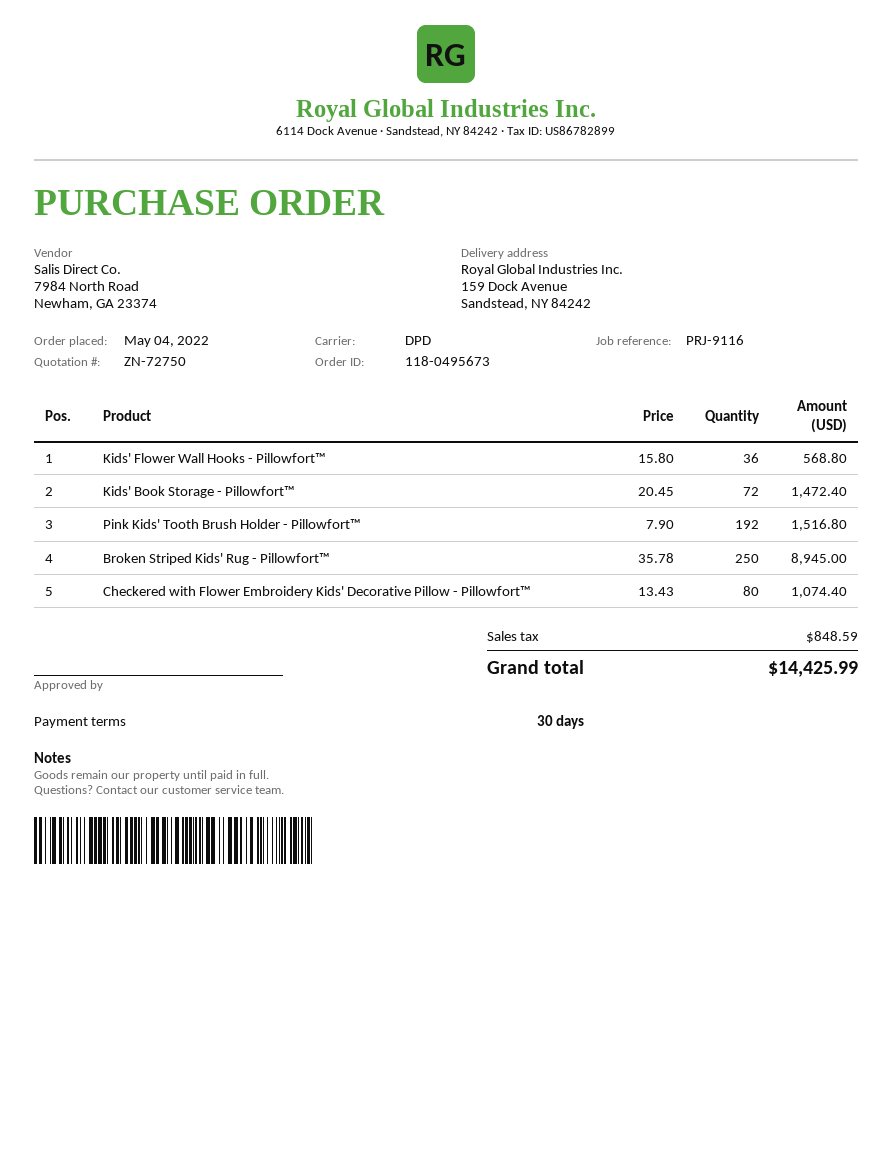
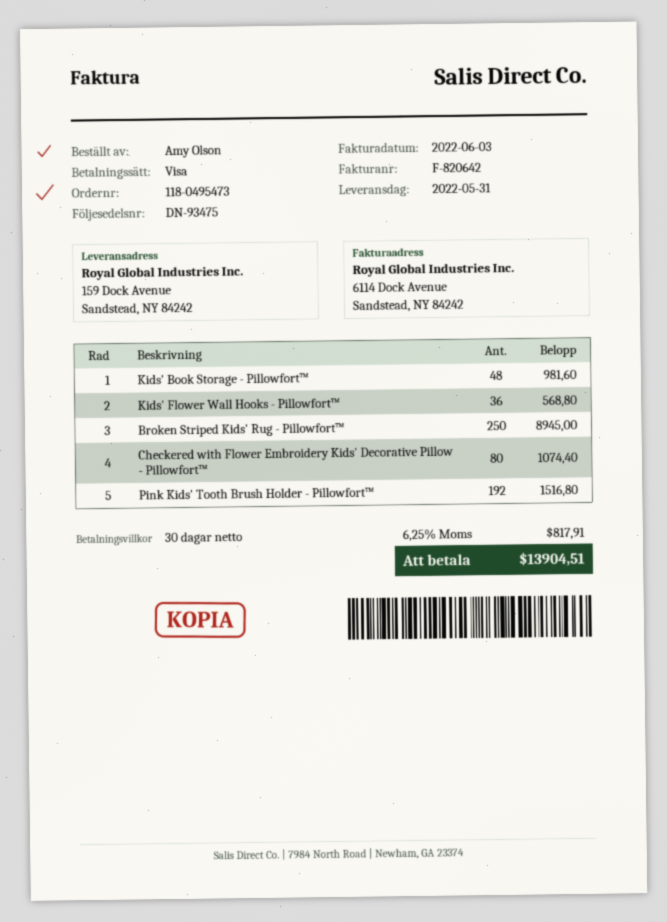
order number: 118-0495673 -> 118-0495473
Kids' Book Storage - Pillowfort™: 72 for 1472.40 -> 48 for 981.60
tax: 848.59 -> 817.91
total: 14425.99 -> 13904.51

